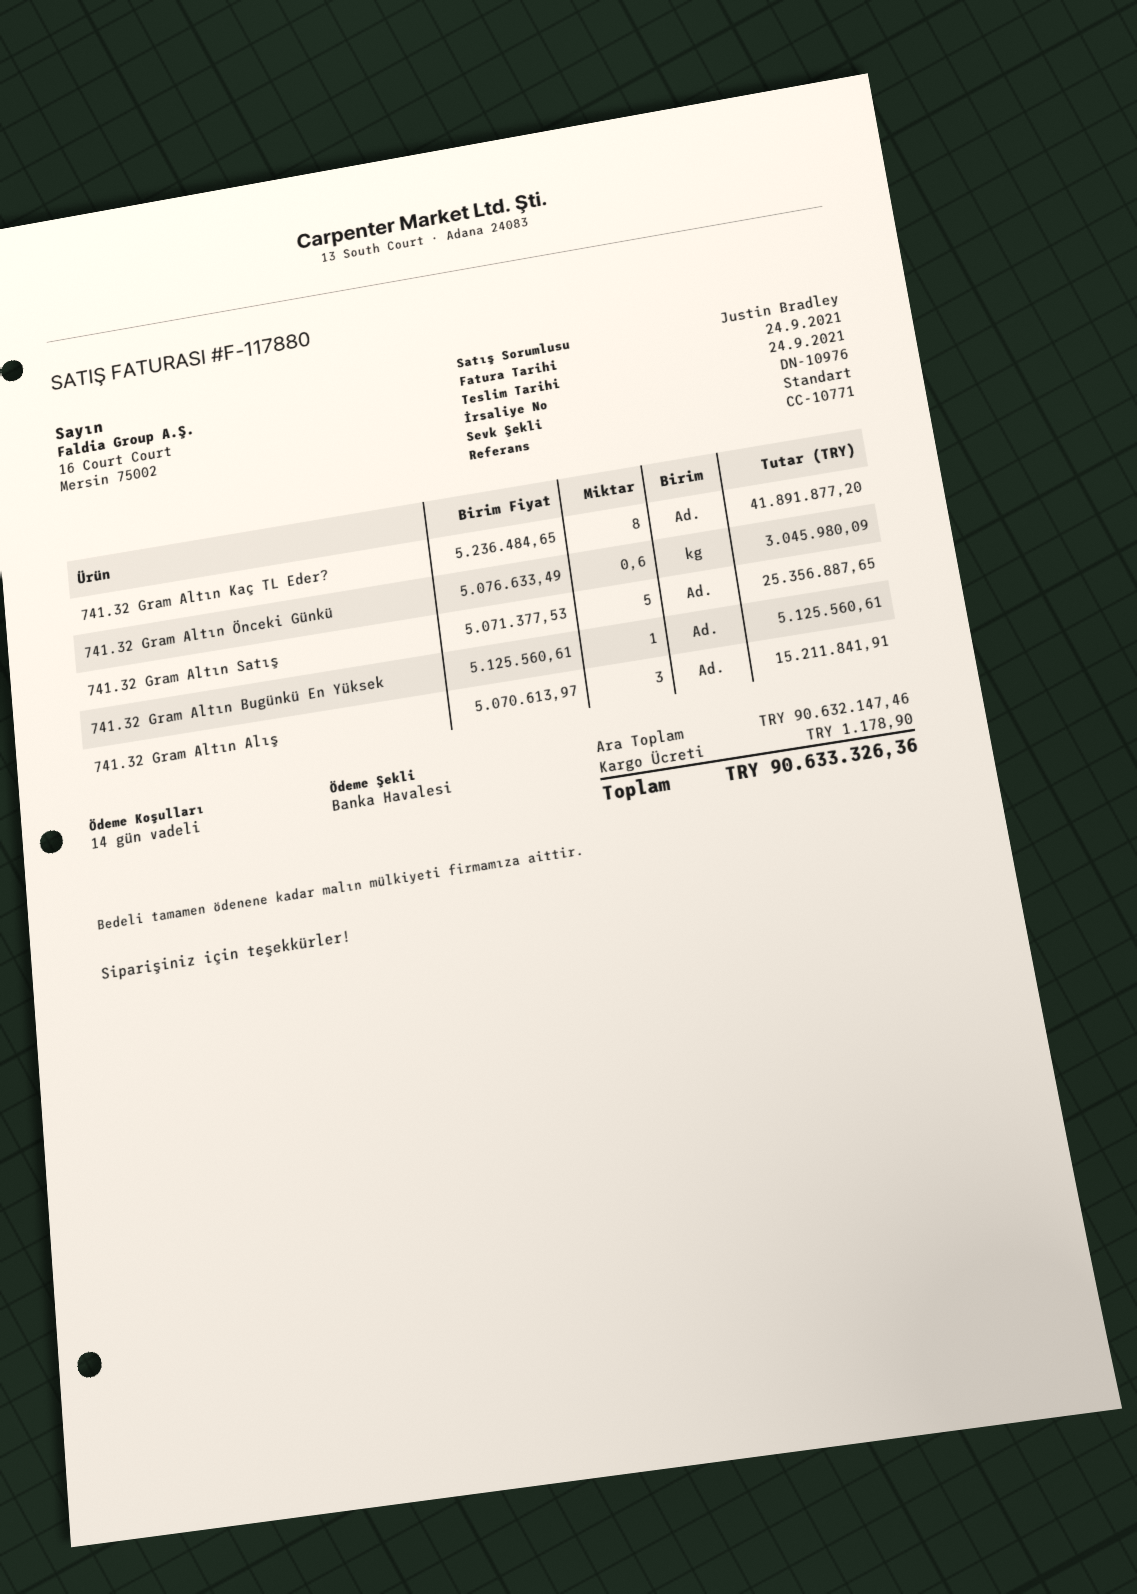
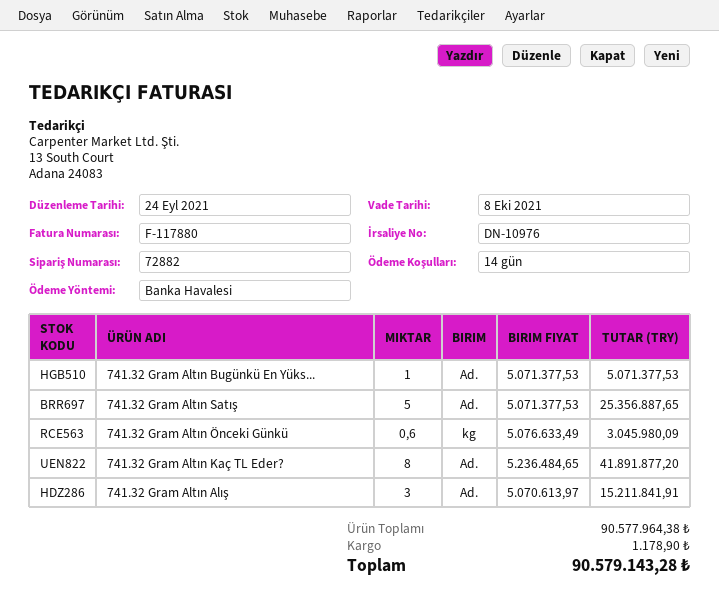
741.32 Gram Altın Bugünkü En Yüksek: 1 x 5125560.61 = 5125560.61 -> 1 x 5071377.53 = 5071377.53
subtotal: 90632147.46 -> 90577964.38
total: 90633326.36 -> 90579143.28

